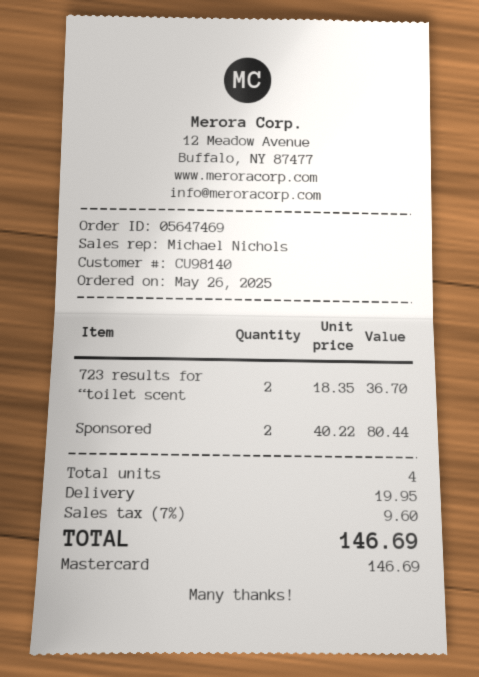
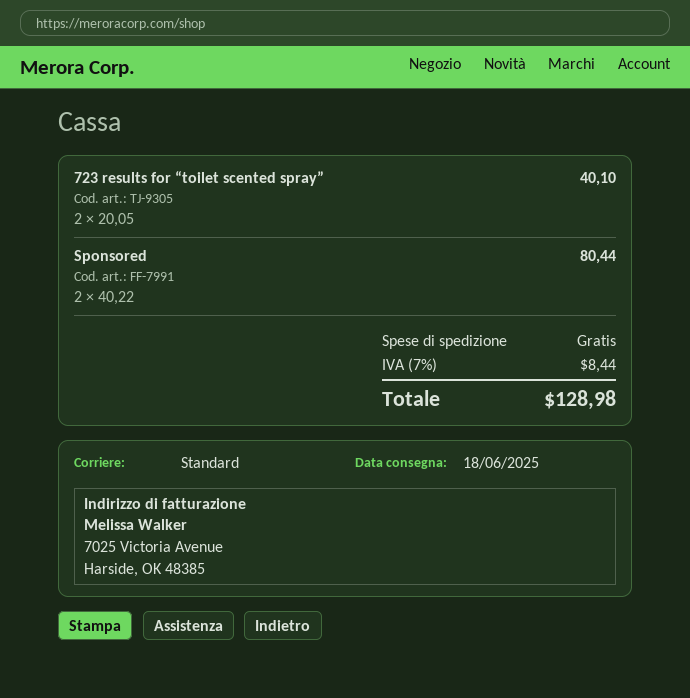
723 results for “toilet scent: 2 x 18.35 = 36.70 -> 2 x 20.05 = 40.10
shipping: 19.95 -> 0.00
tax: 7% = 9.60 -> 7% = 8.44
total: 146.69 -> 128.98

